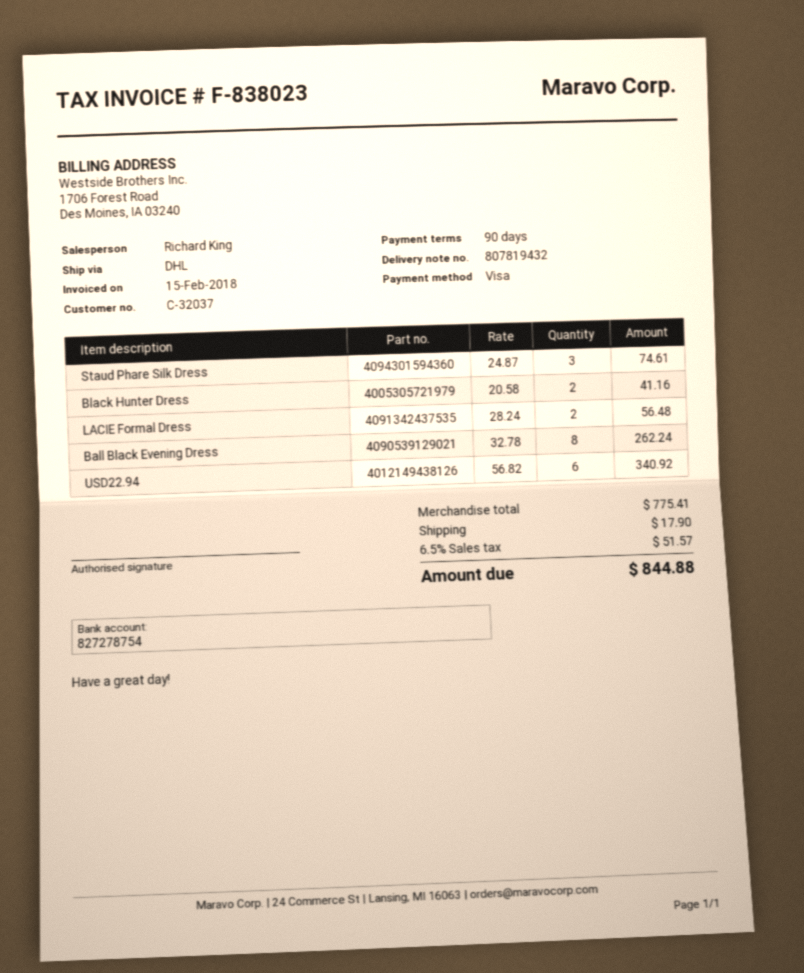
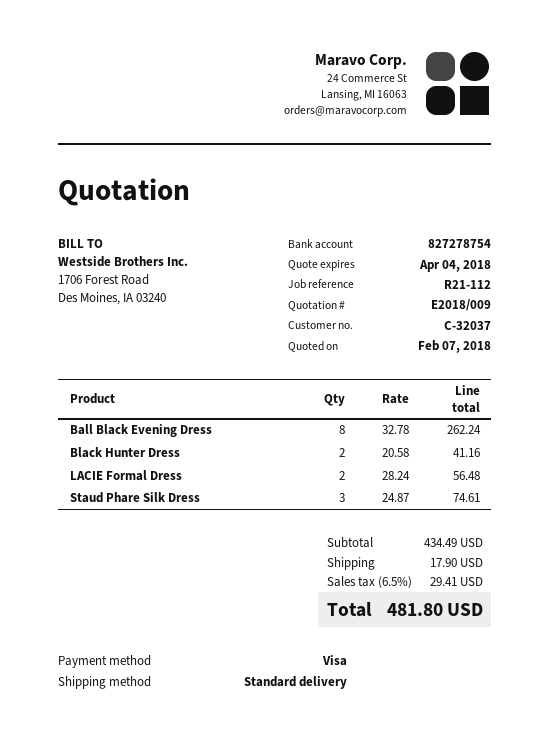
shipping method: DHL -> standard
USD22.94: 6 x 56.82 = 340.92 -> none
subtotal: 775.41 -> 434.49
tax: 6.5% = 51.57 -> 6.5% = 29.41
total: 844.88 -> 481.80

